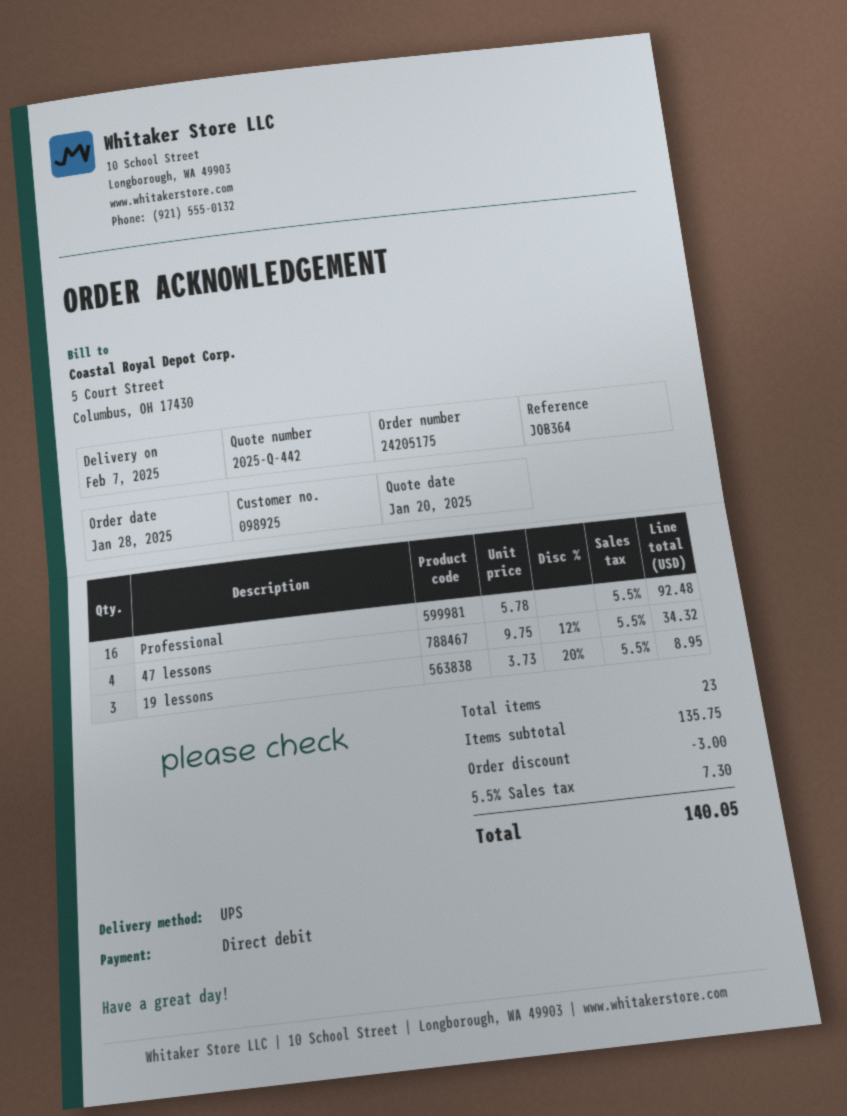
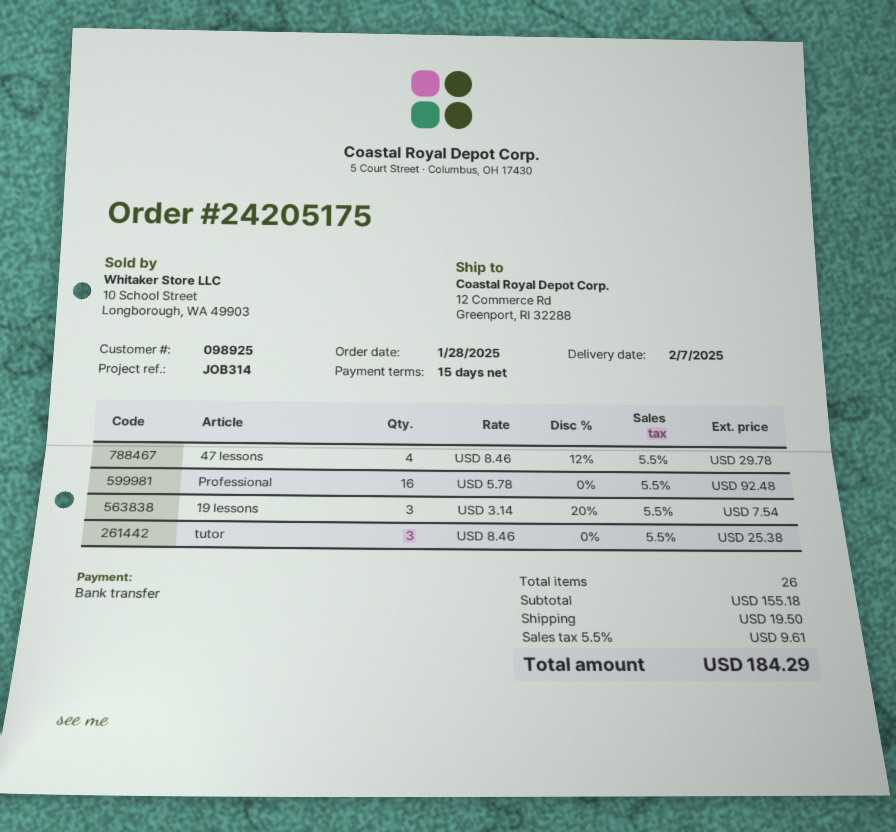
reference: JOB364 -> JOB314
payment method: direct debit -> bank transfer
47 lessons: 4 x 9.75 - 12% = 34.32 -> 4 x 8.46 - 12% = 29.78
19 lessons: 3 x 3.73 - 20% = 8.95 -> 3 x 3.14 - 20% = 7.54
tutor: none -> 3 x 8.46 = 25.38
total quantity: 23 -> 26
subtotal: 135.75 -> 155.18
discount: 3.00 -> none
shipping: none -> 19.50
tax: 5.5% = 7.30 -> 5.5% = 9.61
total: 140.05 -> 184.29

